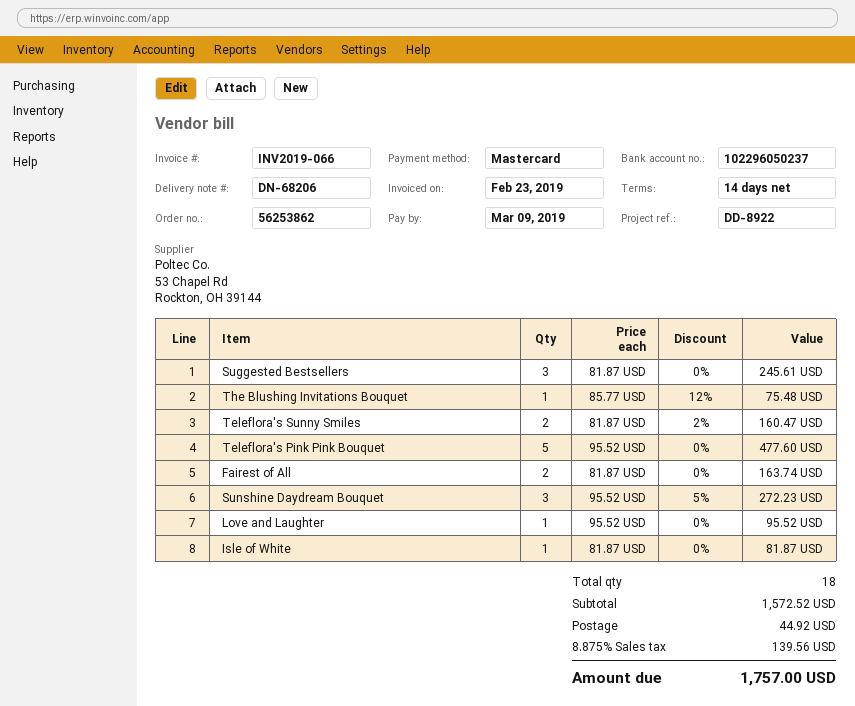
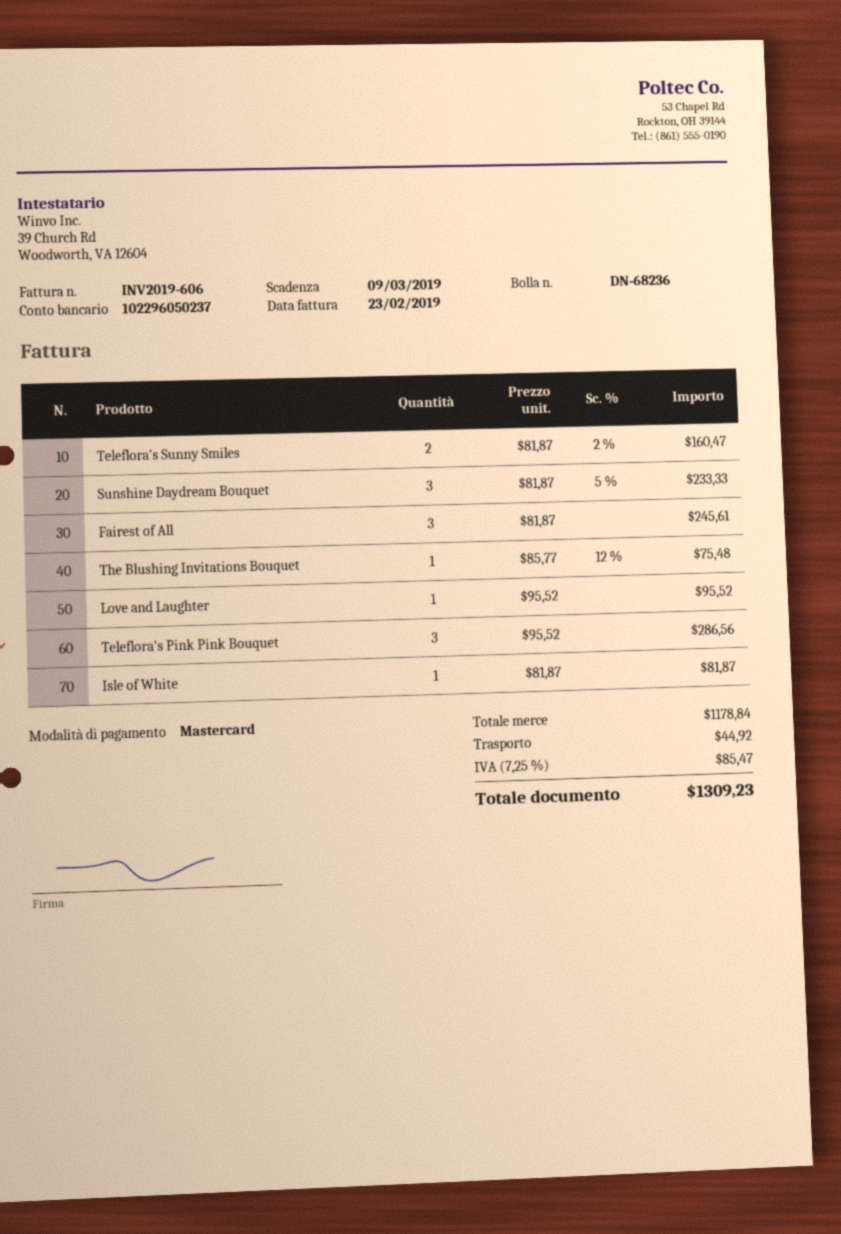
delivery note number: DN-68206 -> DN-68236
invoice number: INV2019-066 -> INV2019-606
Suggested Bestsellers: 3 x 81.87 = 245.61 -> none
Teleflora's Pink Pink Bouquet: 5 x 95.52 = 477.60 -> 3 x 95.52 = 286.56
Fairest of All: 2 x 81.87 = 163.74 -> 3 x 81.87 = 245.61
Sunshine Daydream Bouquet: 3 x 95.52 - 5% = 272.23 -> 3 x 81.87 - 5% = 233.33
subtotal: 1572.52 -> 1178.84
tax: 8.875% = 139.56 -> 7.25% = 85.47
total: 1757.00 -> 1309.23

